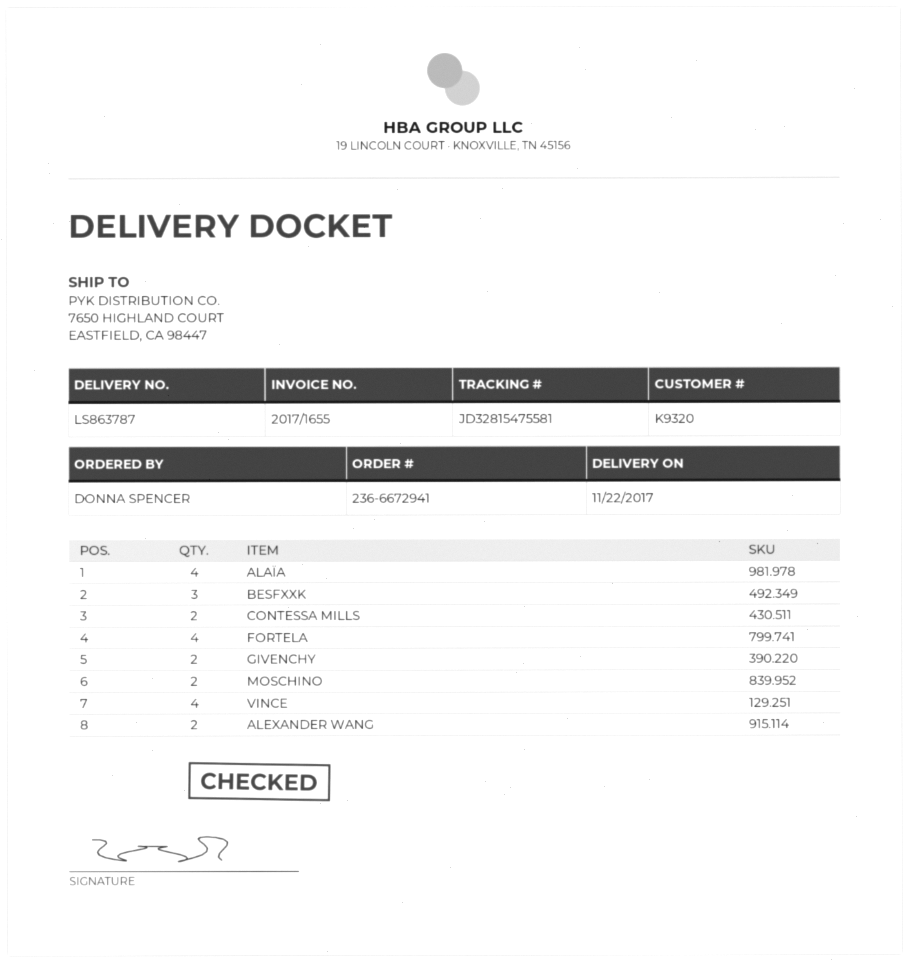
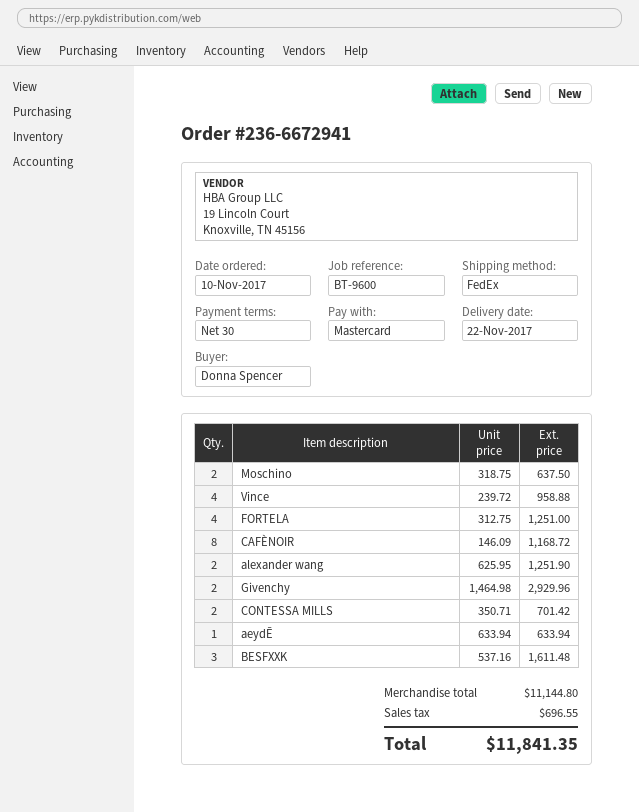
ALAÏA: 4 -> none
CAFÈNOIR: none -> 8
aeydĒ: none -> 1

